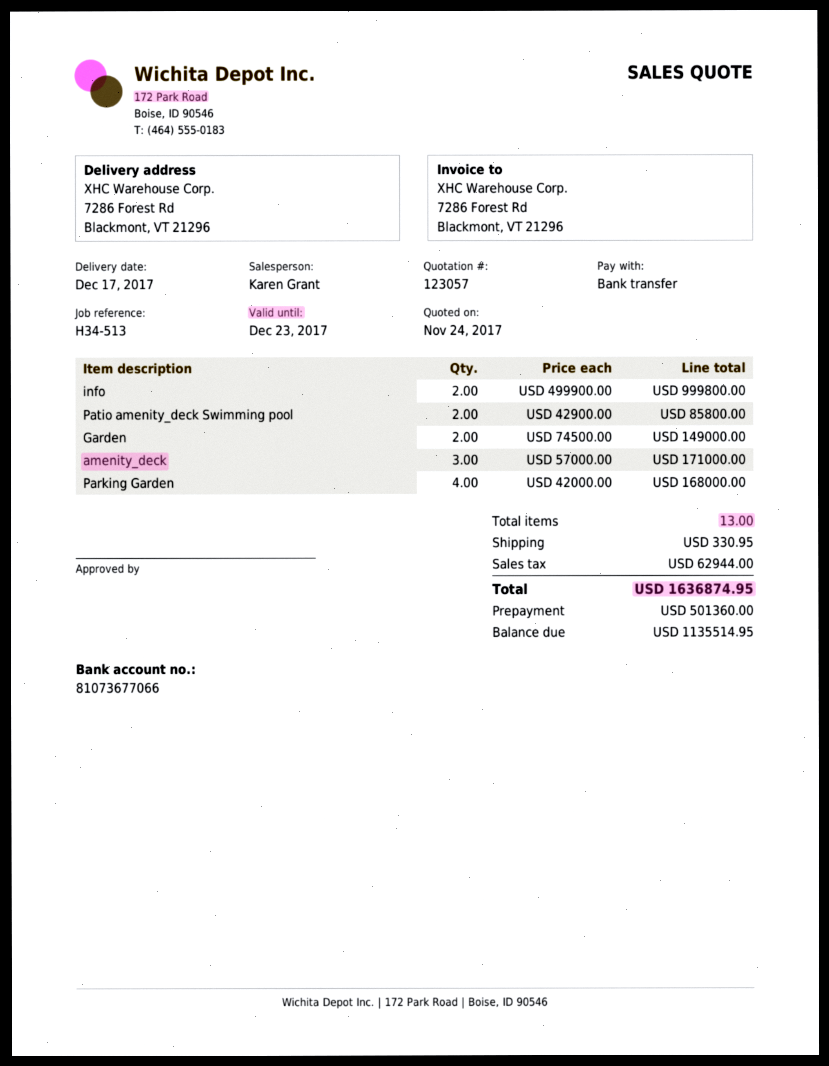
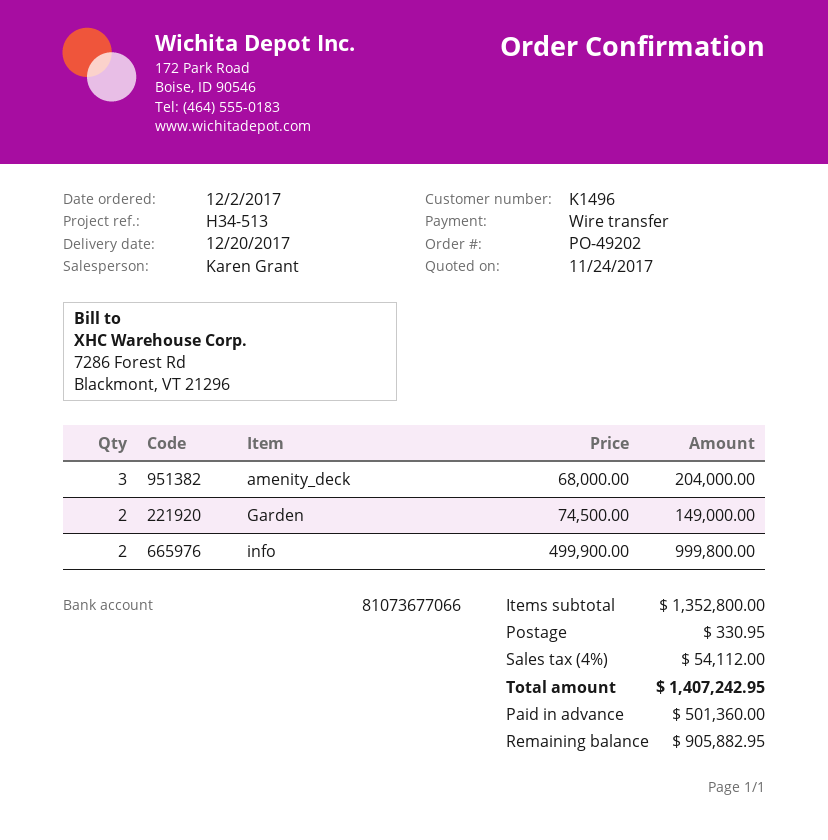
delivery date: 2017-12-17 -> 2017-12-20
Patio amenity_deck Swimming pool: 2 x 42900.00 = 85800.00 -> none
amenity_deck: 3 x 57000.00 = 171000.00 -> 3 x 68000.00 = 204000.00
Parking Garden: 4 x 42000.00 = 168000.00 -> none
tax: 62944.00 -> 54112.00
total: 1636874.95 -> 1407242.95
balance: 1135514.95 -> 905882.95

